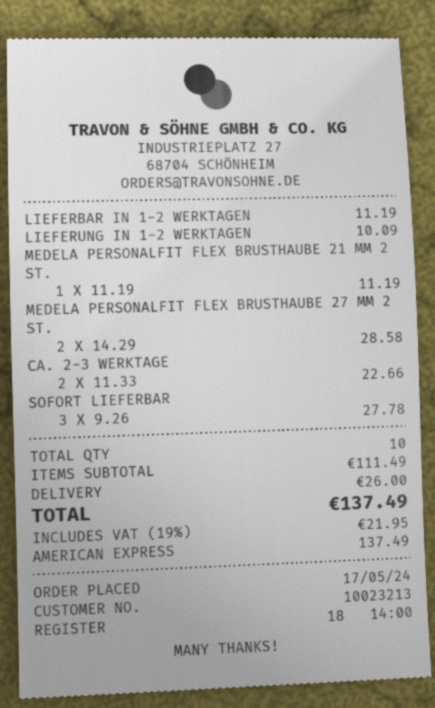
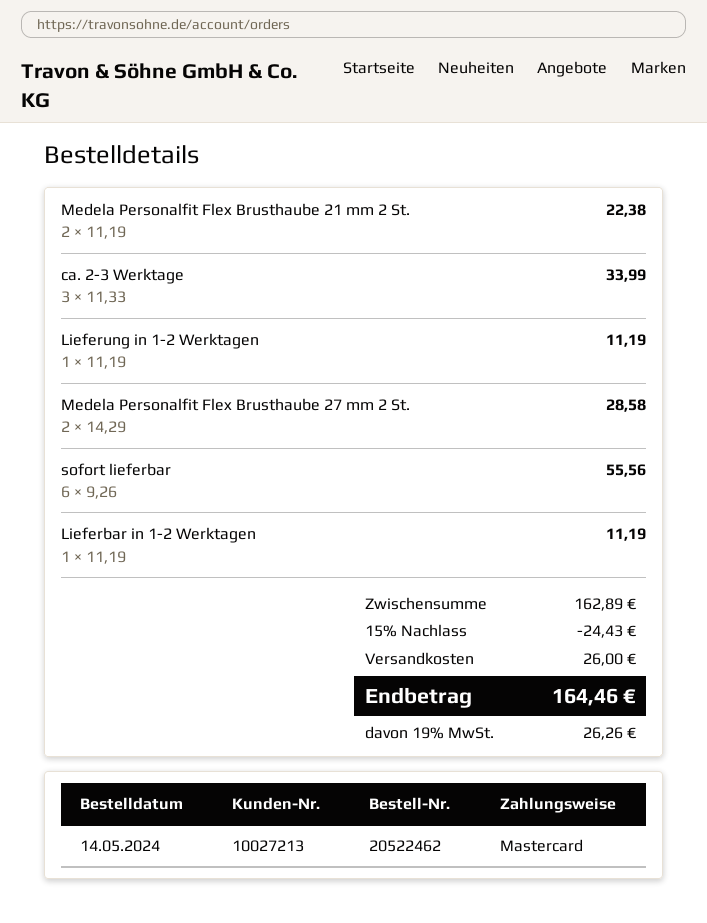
order date: 2024-05-17 -> 2024-05-14
customer number: 10023213 -> 10027213
payment method: American Express -> Mastercard
LIEFERUNG IN 1-2 WERKTAGEN: 1 x 10.09 = 10.09 -> 1 x 11.19 = 11.19
MEDELA PERSONALFIT FLEX BRUSTHAUBE 21 MM 2 ST.: 1 x 11.19 = 11.19 -> 2 x 11.19 = 22.38
CA. 2-3 WERKTAGE: 2 x 11.33 = 22.66 -> 3 x 11.33 = 33.99
SOFORT LIEFERBAR: 3 x 9.26 = 27.78 -> 6 x 9.26 = 55.56
subtotal: 111.49 -> 162.89
discount: none -> 15% = 24.43
tax: 19% = 21.95 -> 19% = 26.26
total: 137.49 -> 164.46

